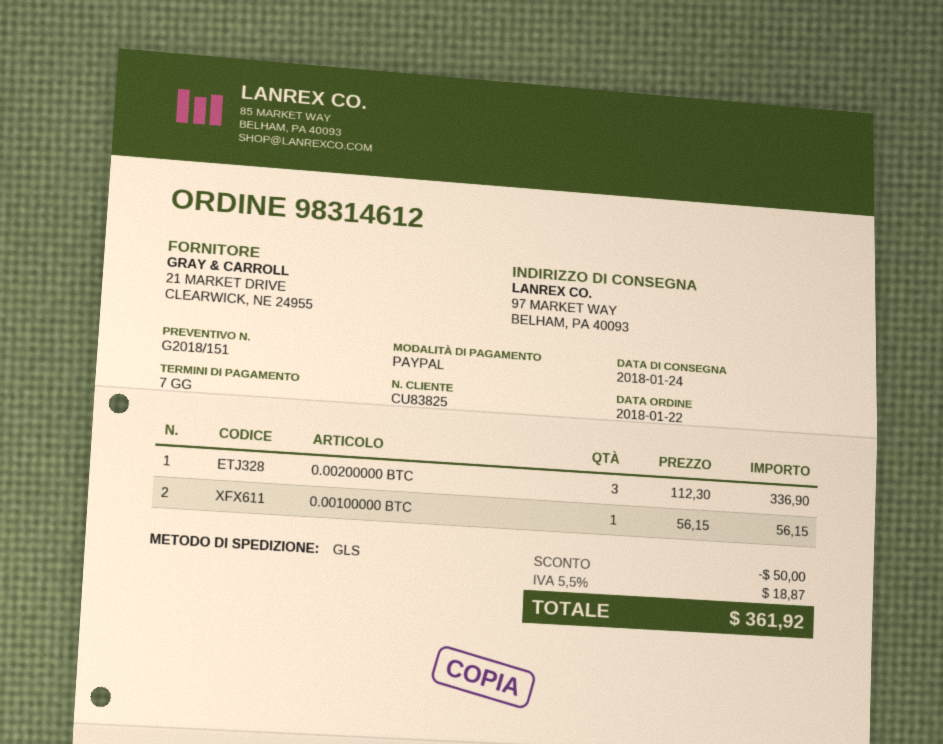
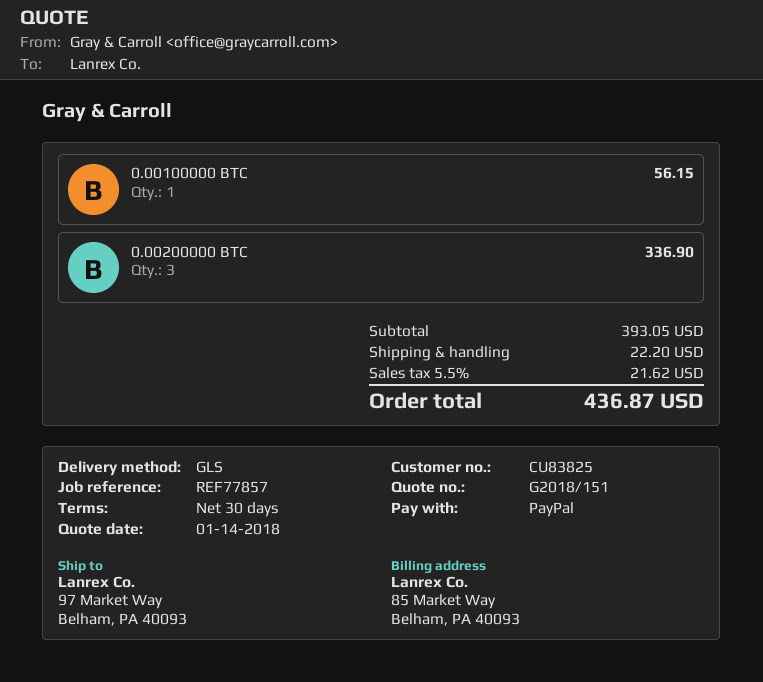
payment terms: 7 days -> 30 days
discount: 50.00 -> none
shipping: none -> 22.20
tax: 5.5% = 18.87 -> 5.5% = 21.62
total: 361.92 -> 436.87

